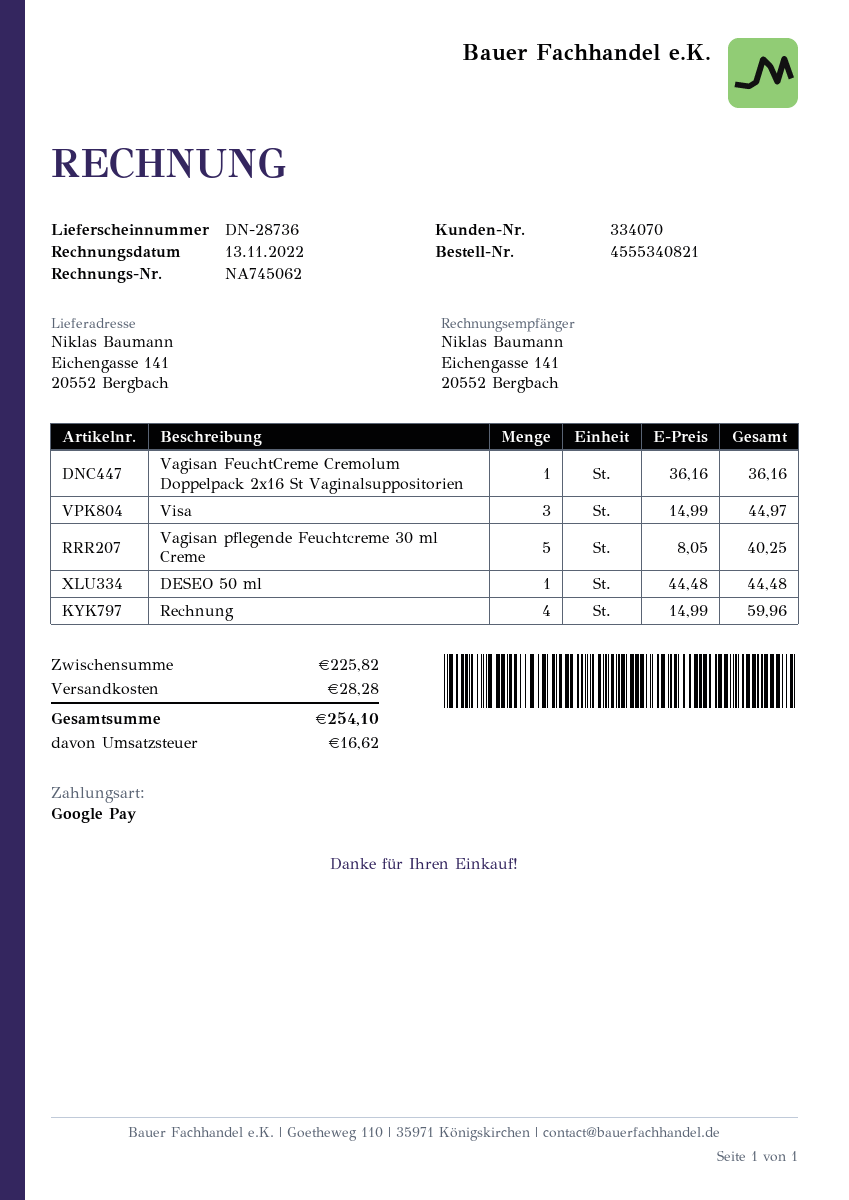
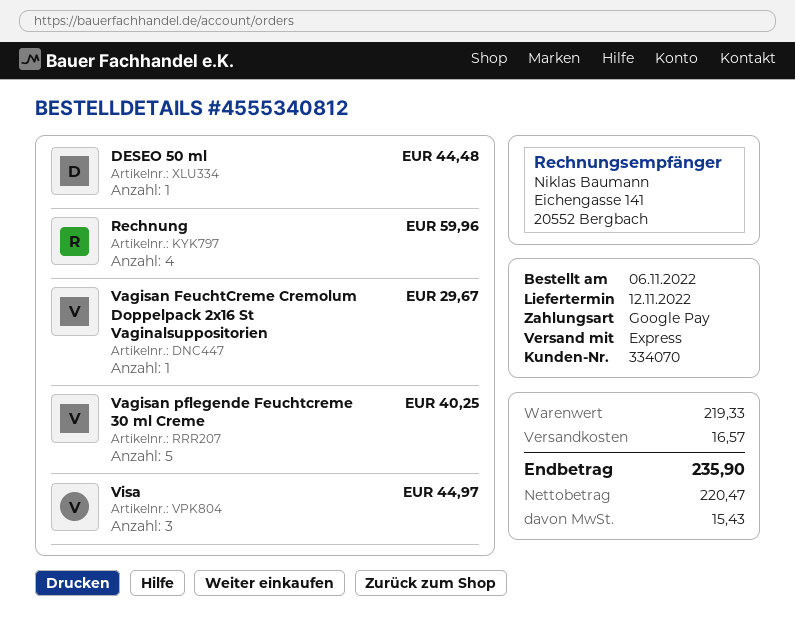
order number: 4555340821 -> 4555340812
Vagisan FeuchtCreme Cremolum Doppelpack 2x16 St Vaginalsuppositorien: 1 for 36.16 -> 1 for 29.67
subtotal: 225.82 -> 219.33
shipping: 28.28 -> 16.57
tax: 16.62 -> 15.43
total: 254.10 -> 235.90

